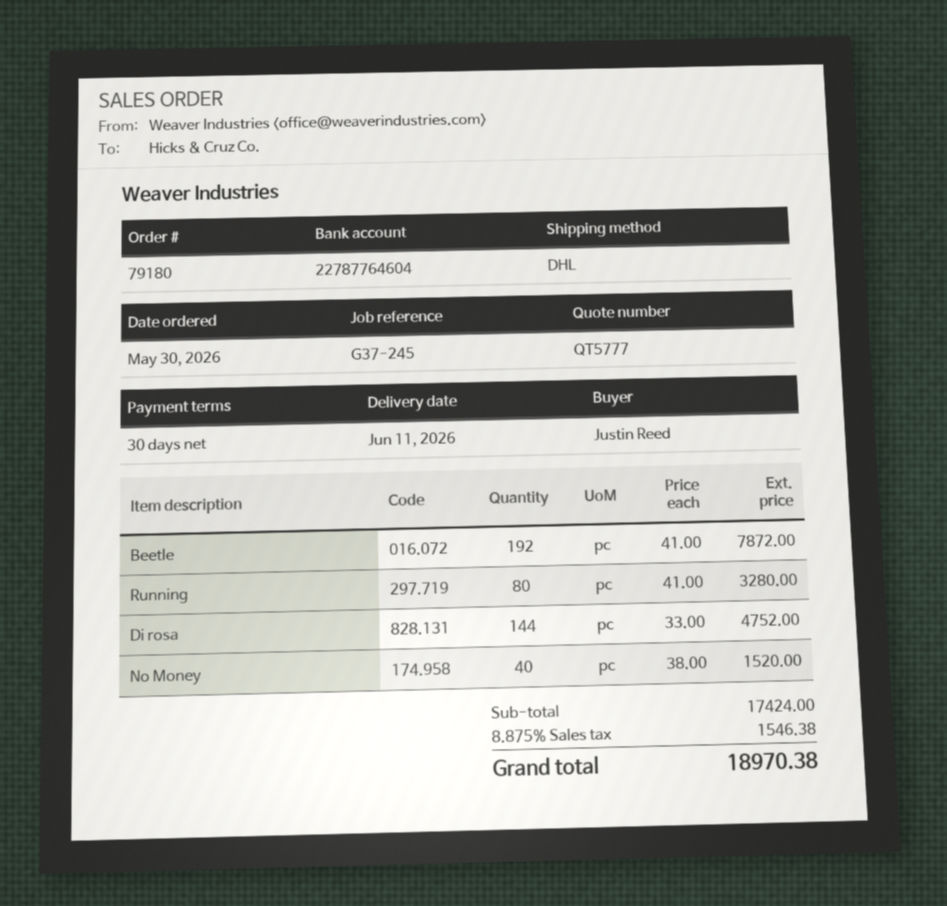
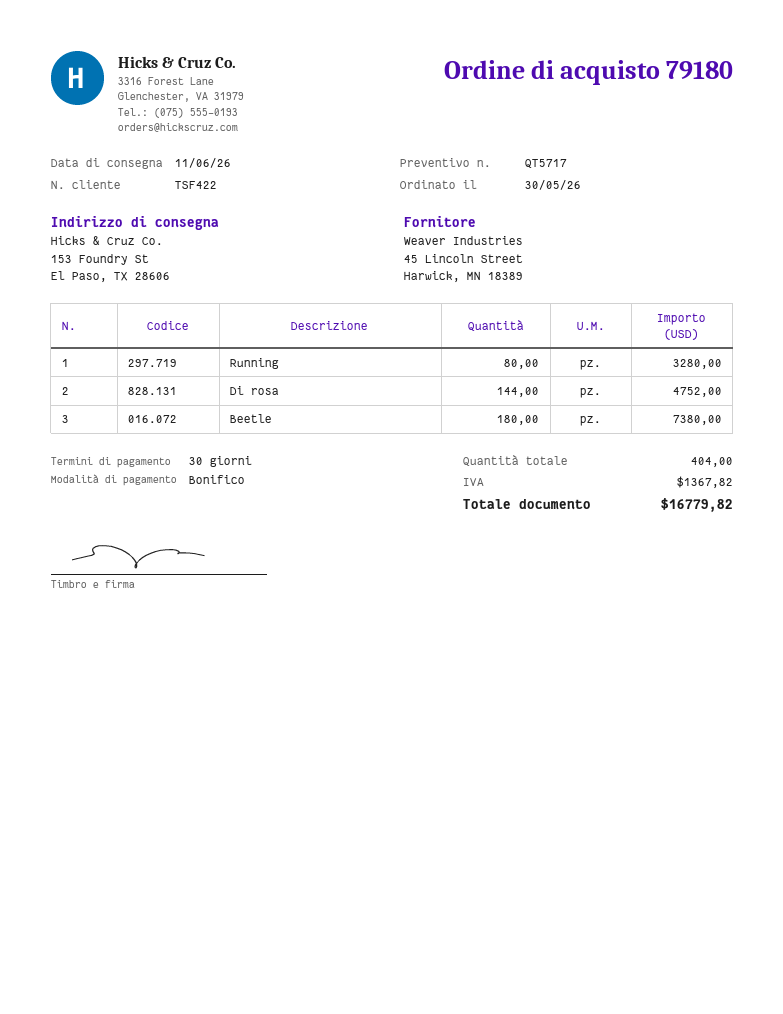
quote number: QT5777 -> QT5717
Beetle: 192 for 7872.00 -> 180 for 7380.00
No Money: 40 for 1520.00 -> none
tax: 1546.38 -> 1367.82
total: 18970.38 -> 16779.82

